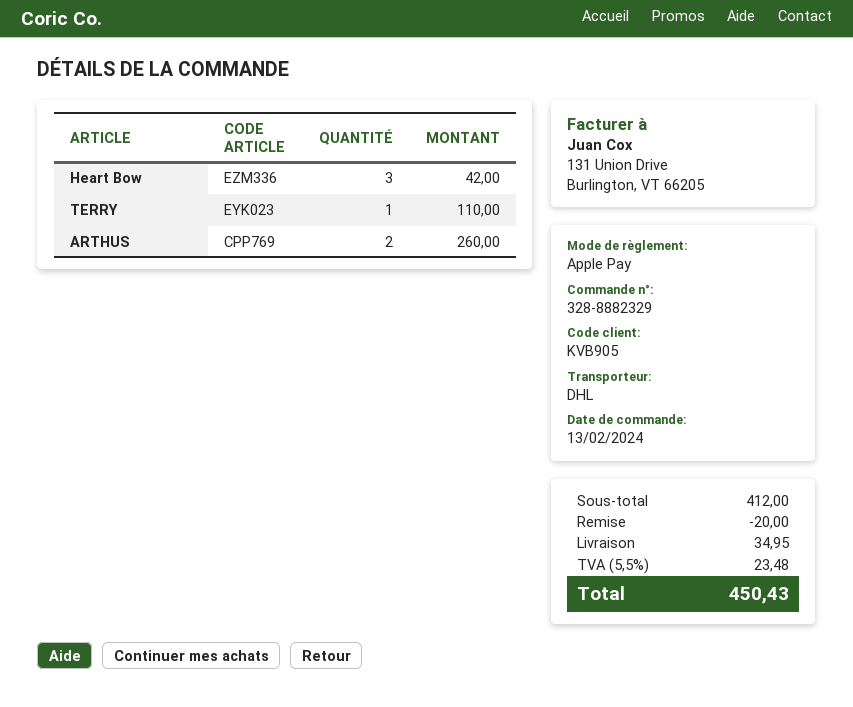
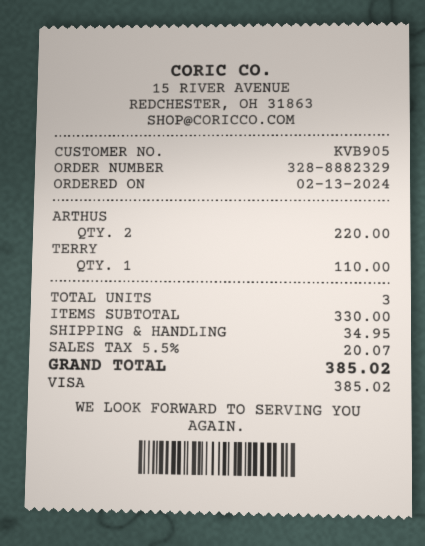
payment method: Apple Pay -> Visa
Heart Bow: 3 for 42.00 -> none
ARTHUS: 2 for 260.00 -> 2 for 220.00
subtotal: 412.00 -> 330.00
discount: 20.00 -> none
tax: 5.5% = 23.48 -> 5.5% = 20.07
total: 450.43 -> 385.02

